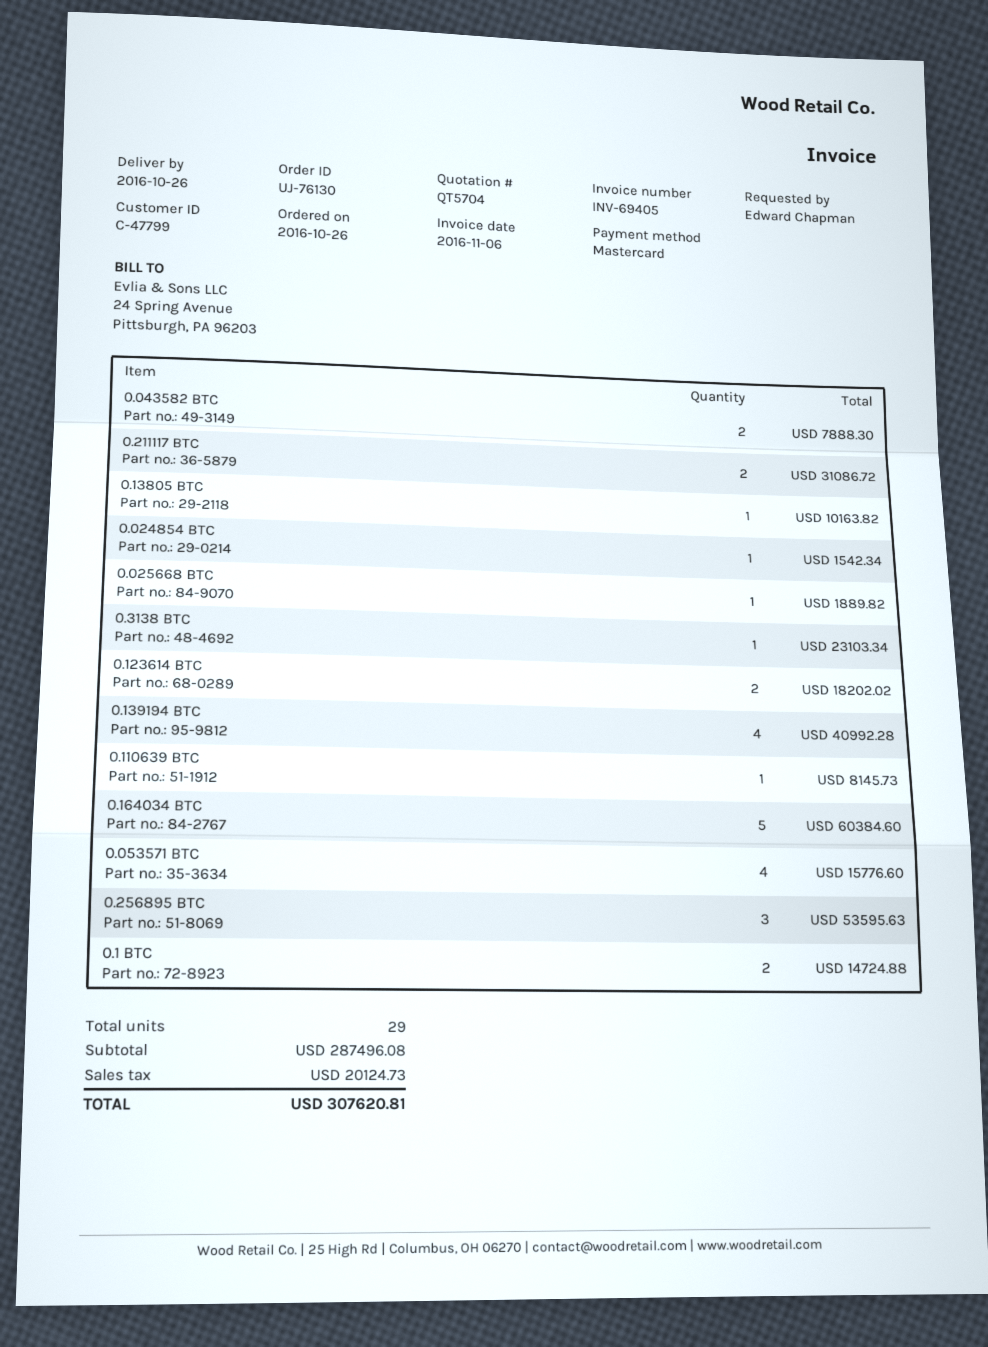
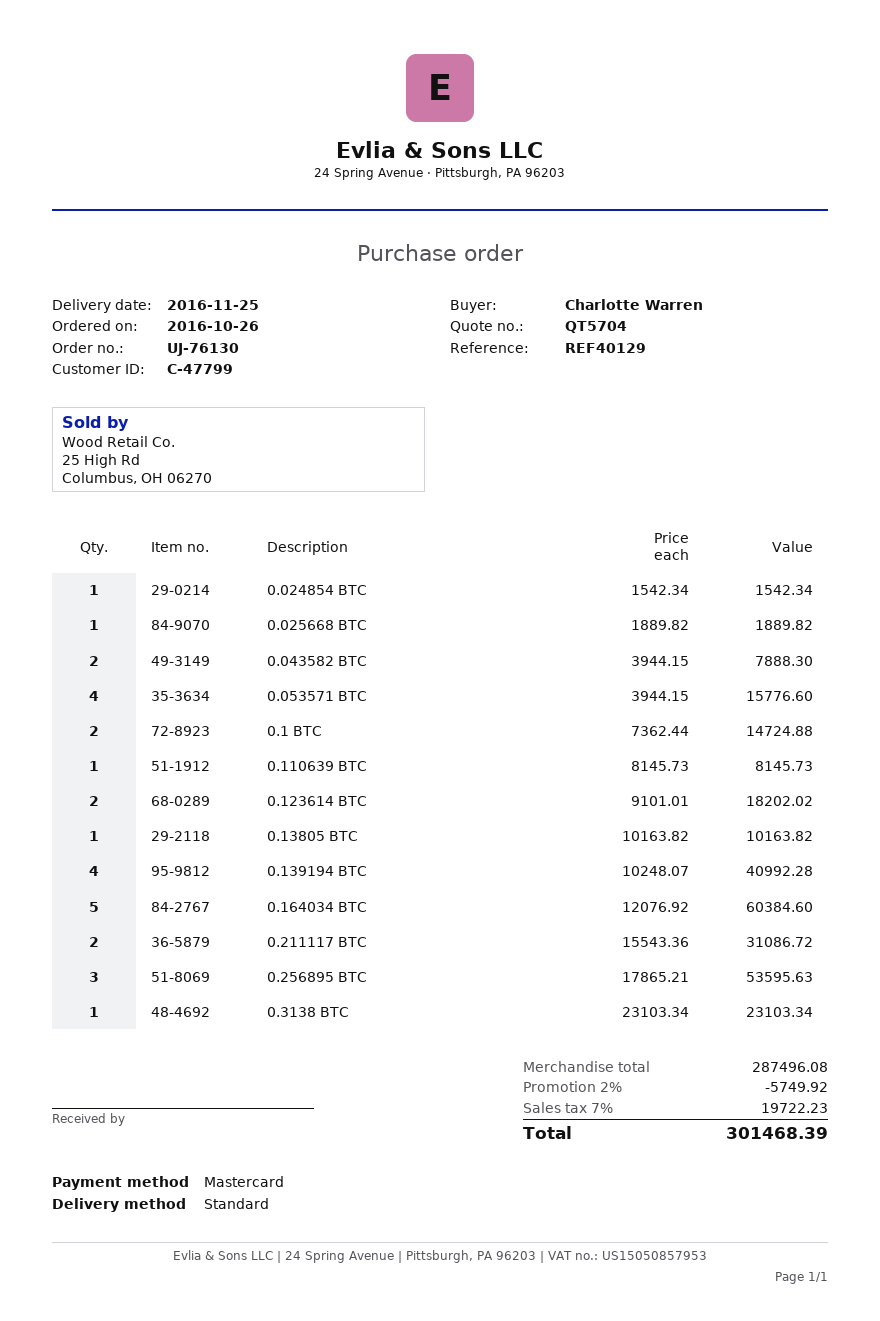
delivery date: 2016-10-26 -> 2016-11-25
ordered by: Edward Chapman -> Charlotte Warren
discount: none -> 2% = 5749.92
tax: 20124.73 -> 19722.23
total: 307620.81 -> 301468.39

